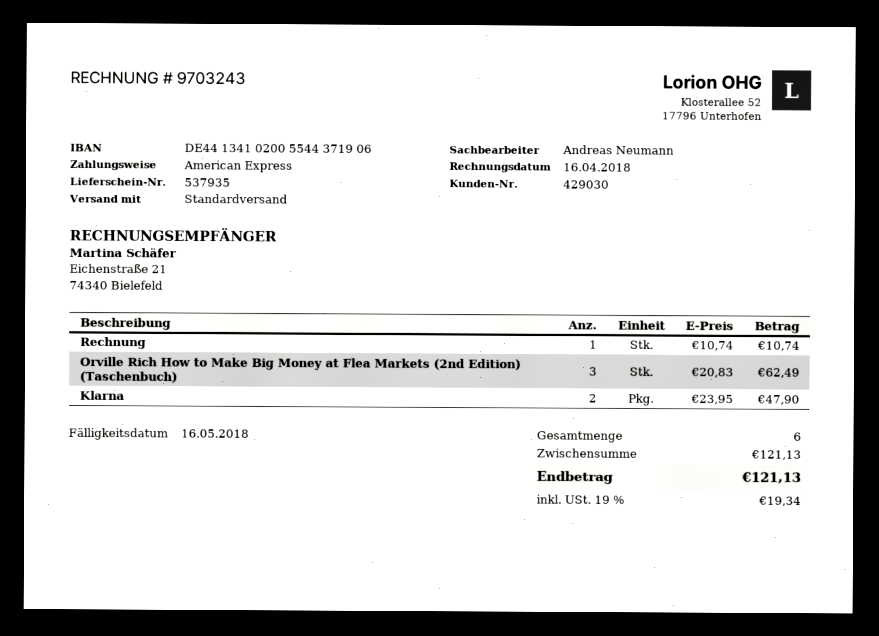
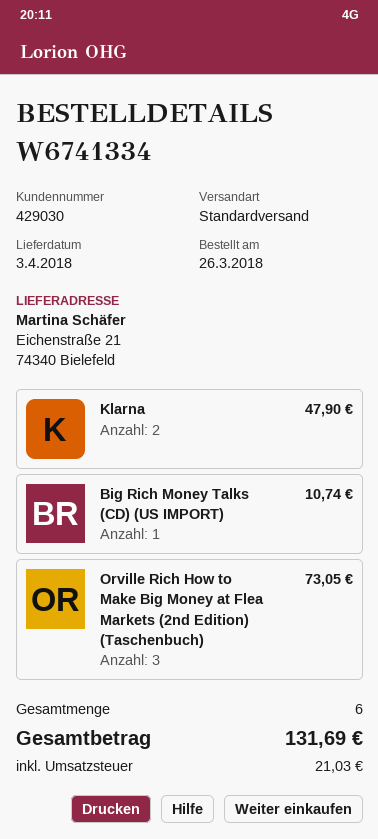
Rechnung: 1 for 10.74 -> none
Orville Rich How to Make Big Money at Flea Markets (2nd Edition) (Taschenbuch): 3 for 62.49 -> 3 for 73.05
Big Rich Money Talks (CD) (US IMPORT): none -> 1 for 10.74
tax: 19.34 -> 21.03
total: 121.13 -> 131.69

